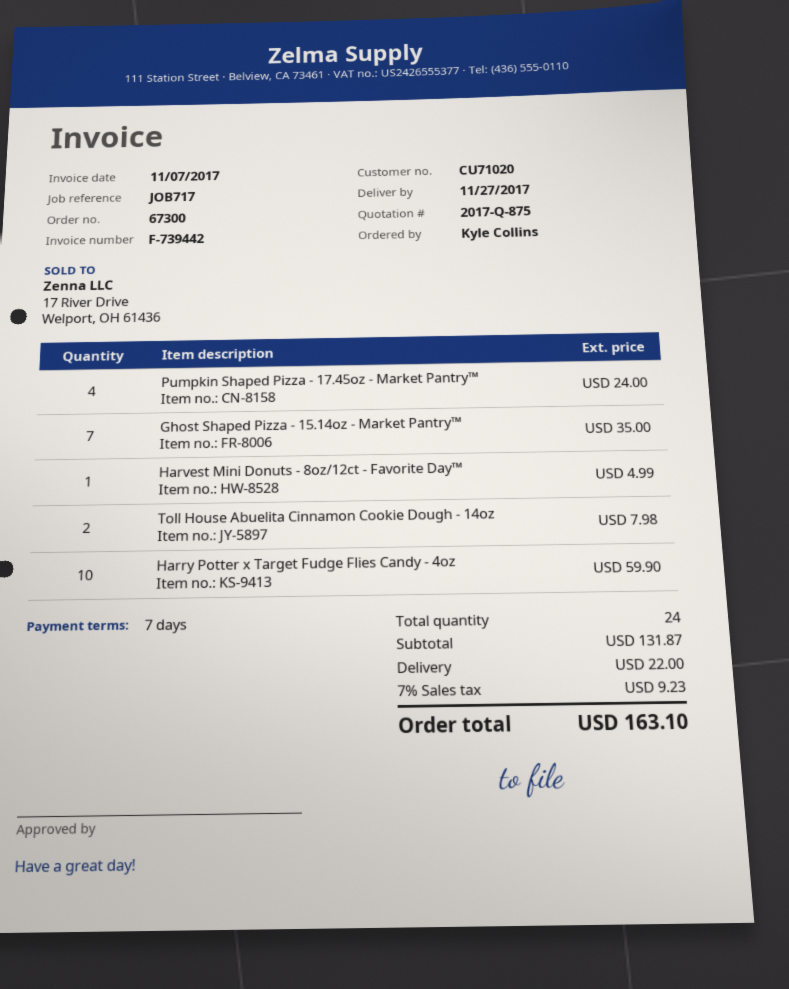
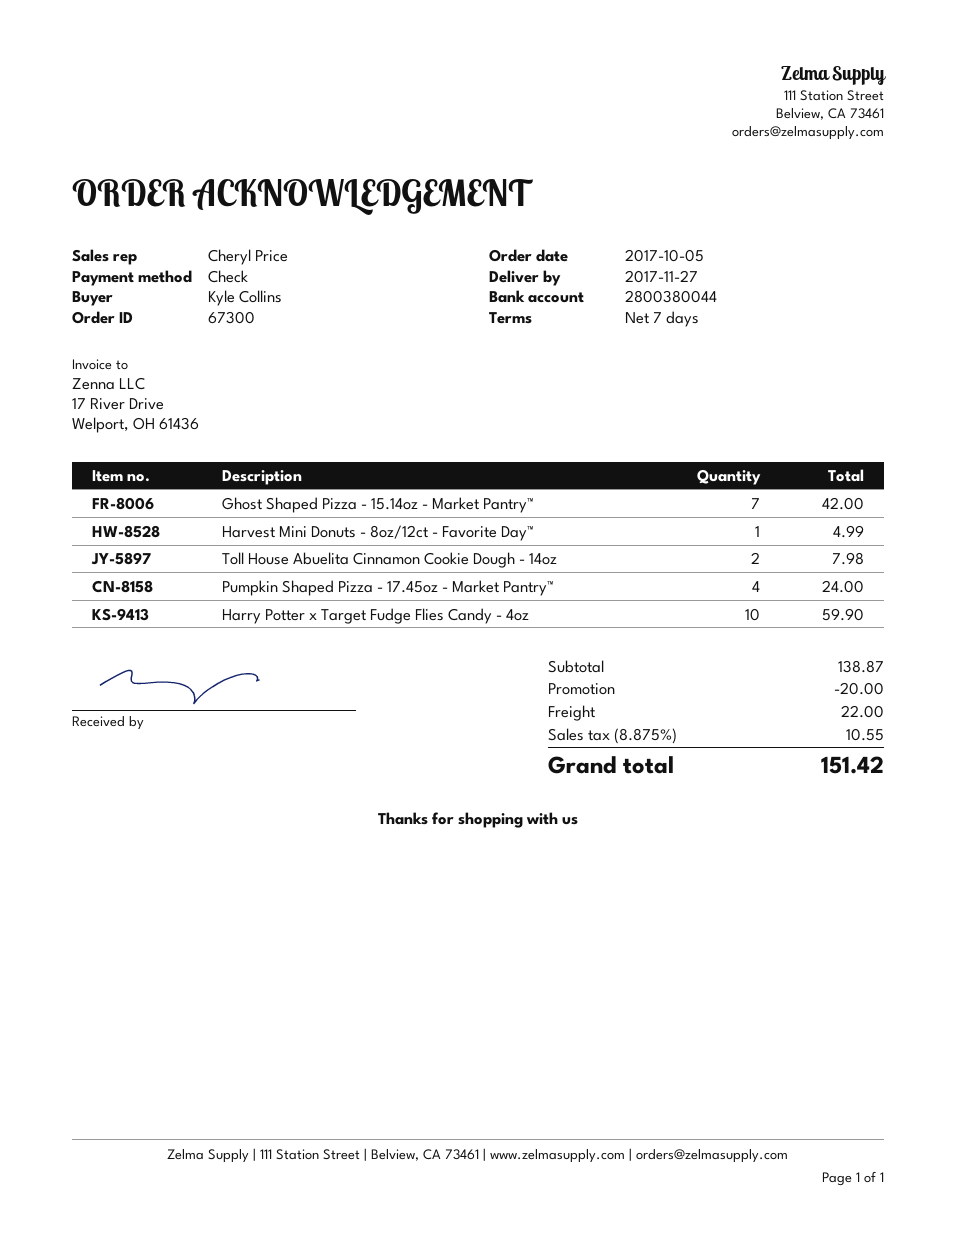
Ghost Shaped Pizza - 15.14oz - Market Pantry™: 7 for 35.00 -> 7 for 42.00
subtotal: 131.87 -> 138.87
discount: none -> 20.00
tax: 7% = 9.23 -> 8.875% = 10.55
total: 163.10 -> 151.42

